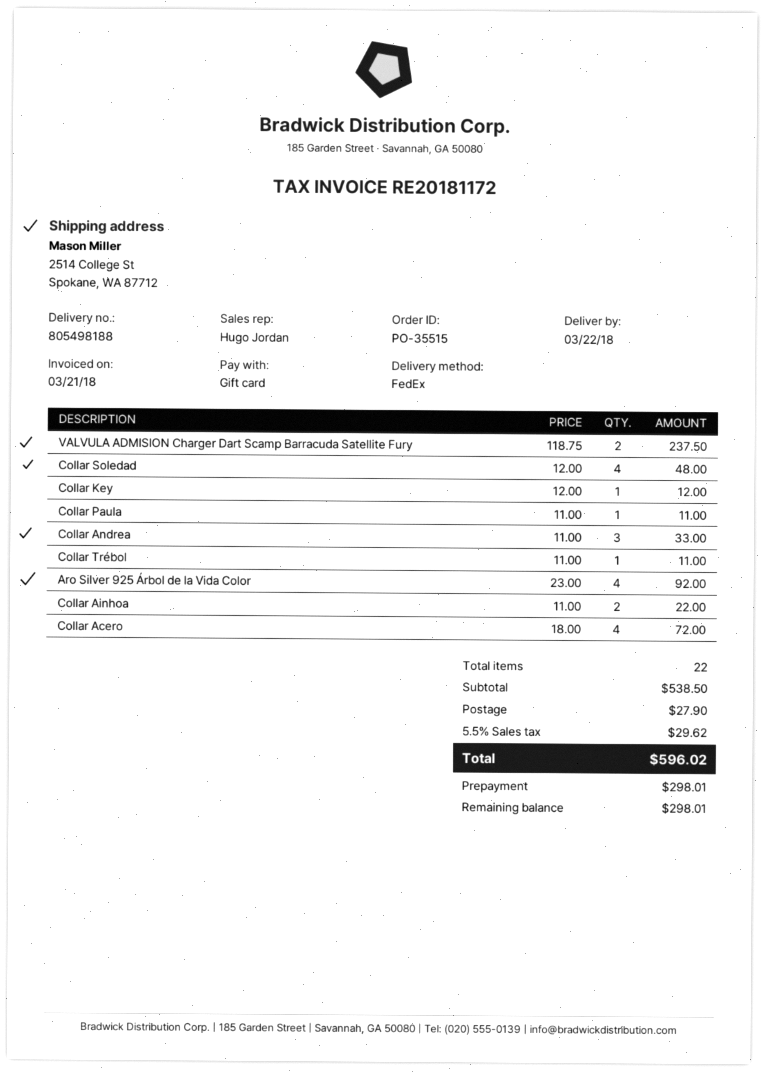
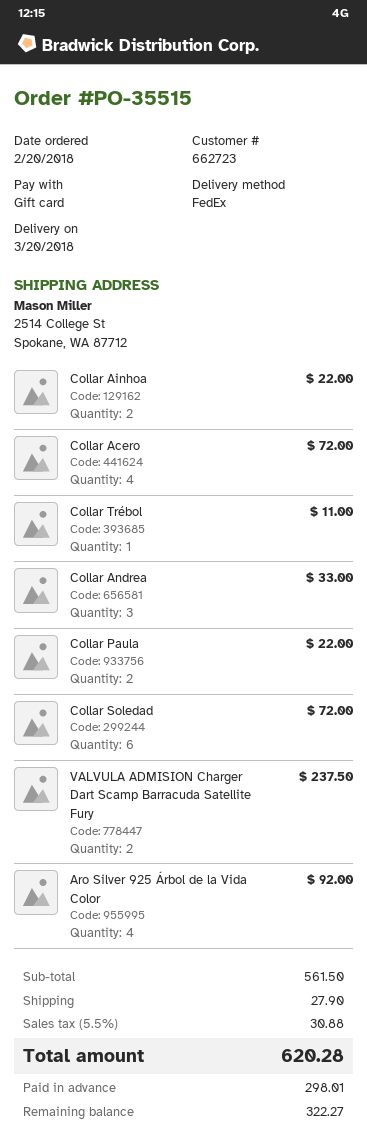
delivery date: 2018-03-22 -> 2018-03-20
Collar Soledad: 4 for 48.00 -> 6 for 72.00
Collar Key: 1 for 12.00 -> none
Collar Paula: 1 for 11.00 -> 2 for 22.00
subtotal: 538.50 -> 561.50
tax: 5.5% = 29.62 -> 5.5% = 30.88
total: 596.02 -> 620.28
balance: 298.01 -> 322.27

